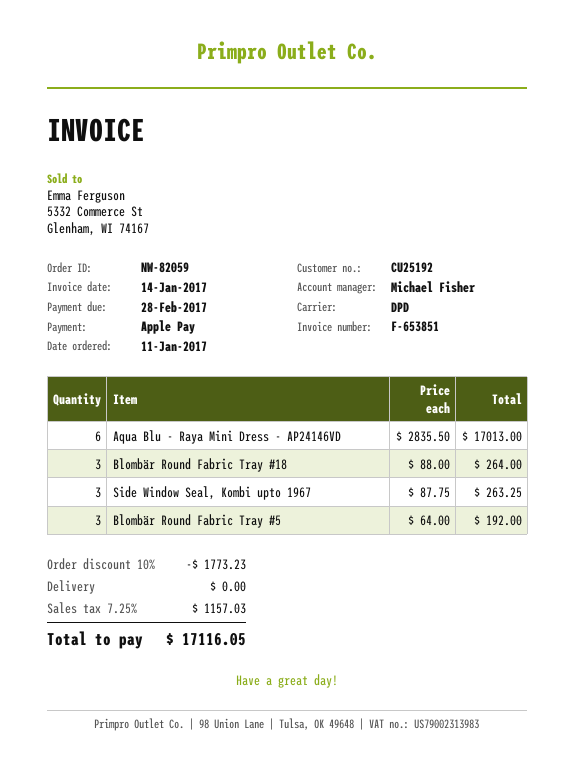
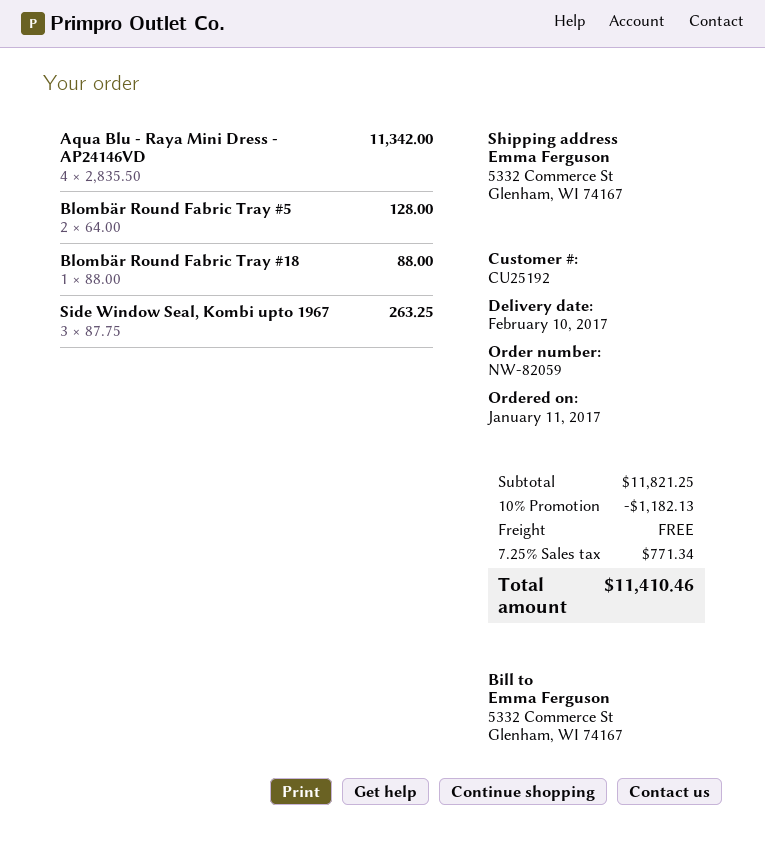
Aqua Blu - Raya Mini Dress - AP24146VD: 6 x 2835.50 = 17013.00 -> 4 x 2835.50 = 11342.00
Blombär Round Fabric Tray #18: 3 x 88.00 = 264.00 -> 1 x 88.00 = 88.00
Blombär Round Fabric Tray #5: 3 x 64.00 = 192.00 -> 2 x 64.00 = 128.00
discount: 10% = 1773.23 -> 10% = 1182.13
tax: 7.25% = 1157.03 -> 7.25% = 771.34
total: 17116.05 -> 11410.46

